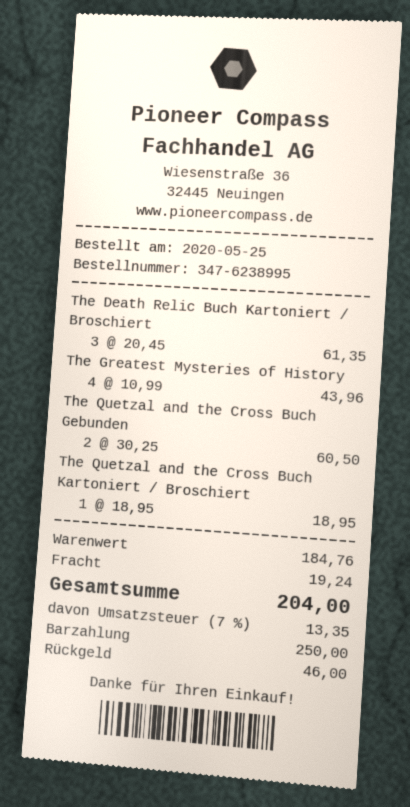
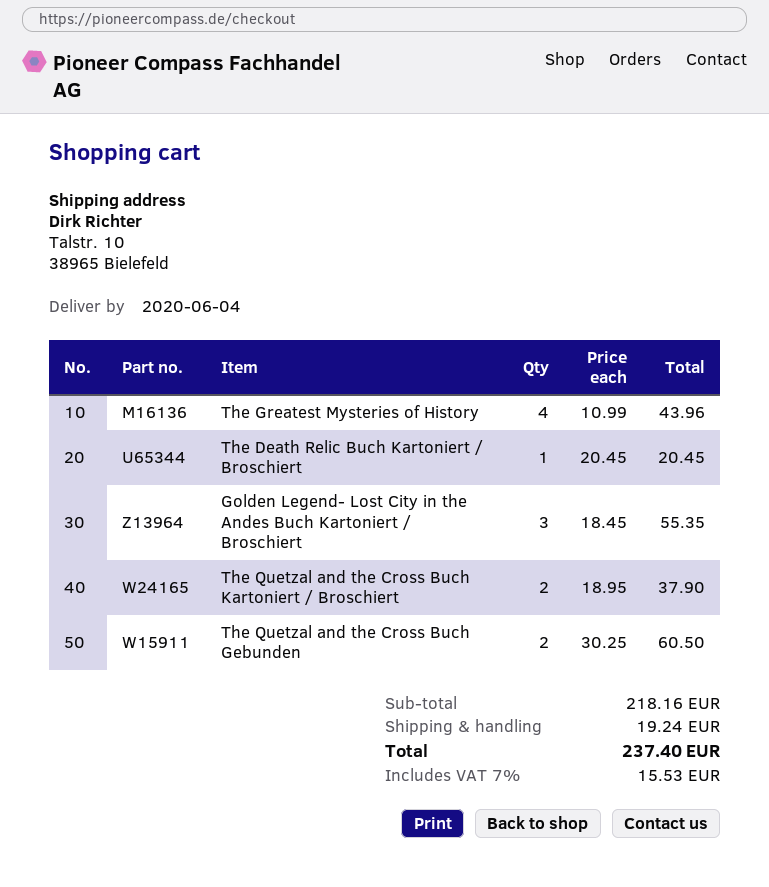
The Death Relic Buch Kartoniert / Broschiert: 3 x 20.45 = 61.35 -> 1 x 20.45 = 20.45
The Quetzal and the Cross Buch Kartoniert / Broschiert: 1 x 18.95 = 18.95 -> 2 x 18.95 = 37.90
Golden Legend- Lost City in the Andes Buch Kartoniert / Broschiert: none -> 3 x 18.45 = 55.35
subtotal: 184.76 -> 218.16
tax: 7% = 13.35 -> 7% = 15.53
total: 204.00 -> 237.40

